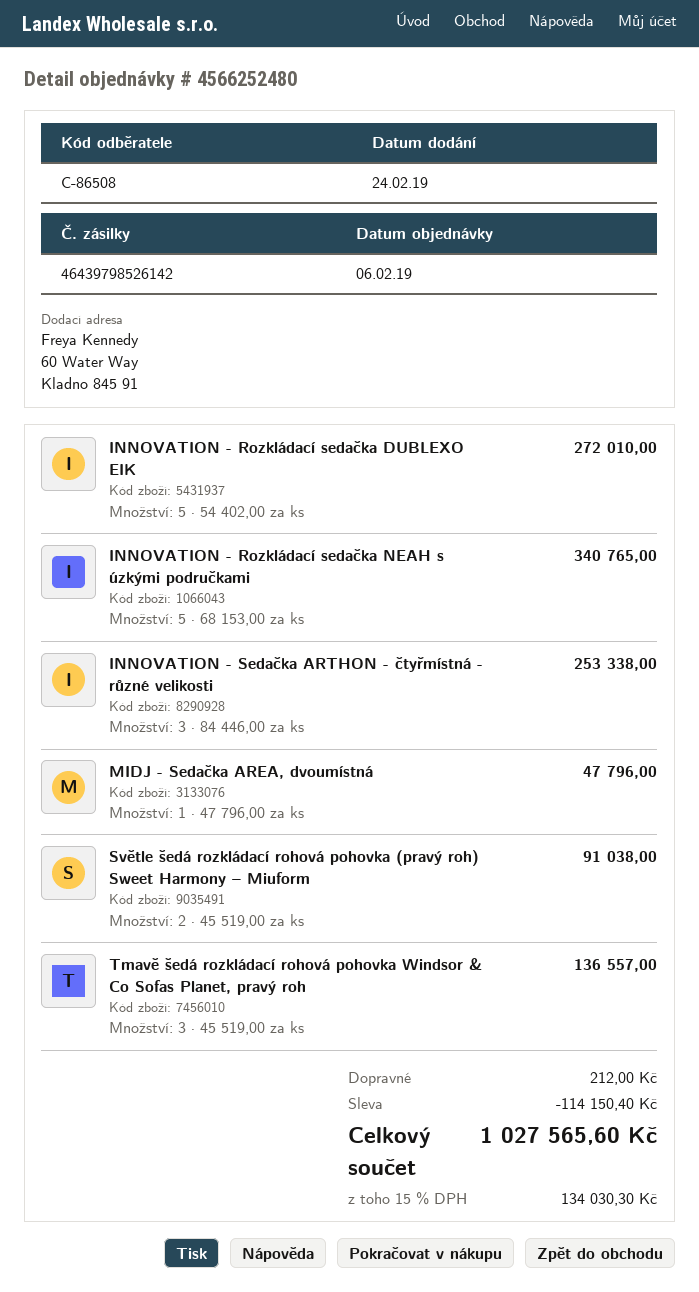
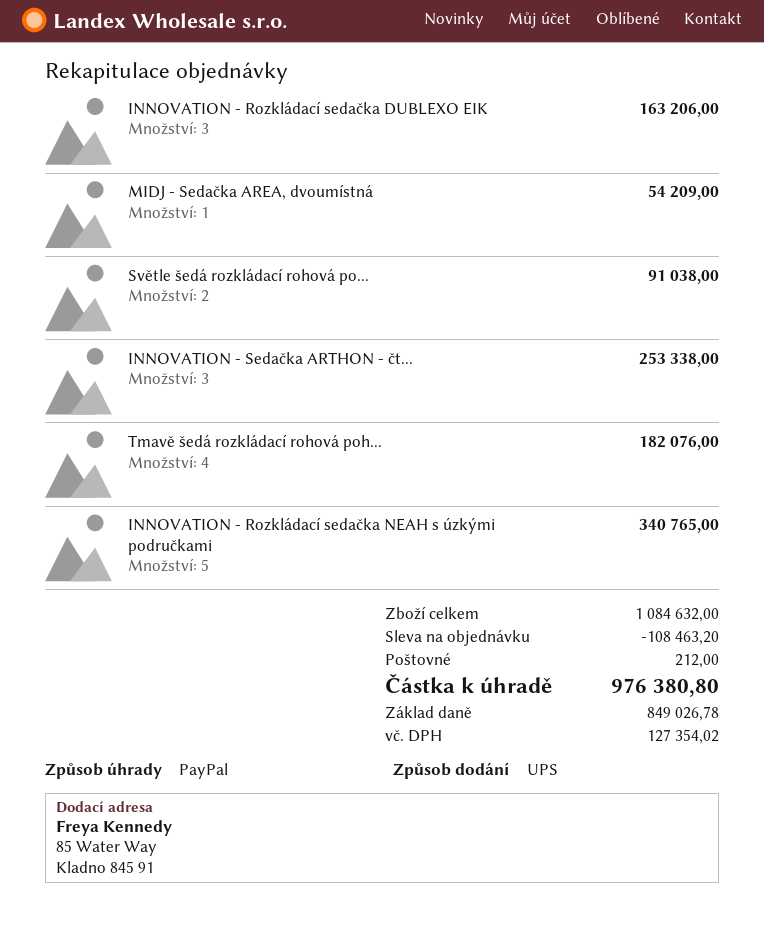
ship to: 60 Water Way, Kladno 845 91 -> 85 Water Way, Kladno 845 91
INNOVATION - Rozkládací sedačka DUBLEXO EIK: 5 for 272010.00 -> 3 for 163206.00
MIDJ - Sedačka AREA, dvoumístná: 1 for 47796.00 -> 1 for 54209.00
Tmavě šedá rozkládací rohová pohovka Windsor & Co Sofas Planet, pravý roh: 3 for 136557.00 -> 4 for 182076.00
discount: 114150.40 -> 108463.20
tax: 134030.30 -> 127354.02
total: 1027565.60 -> 976380.80

